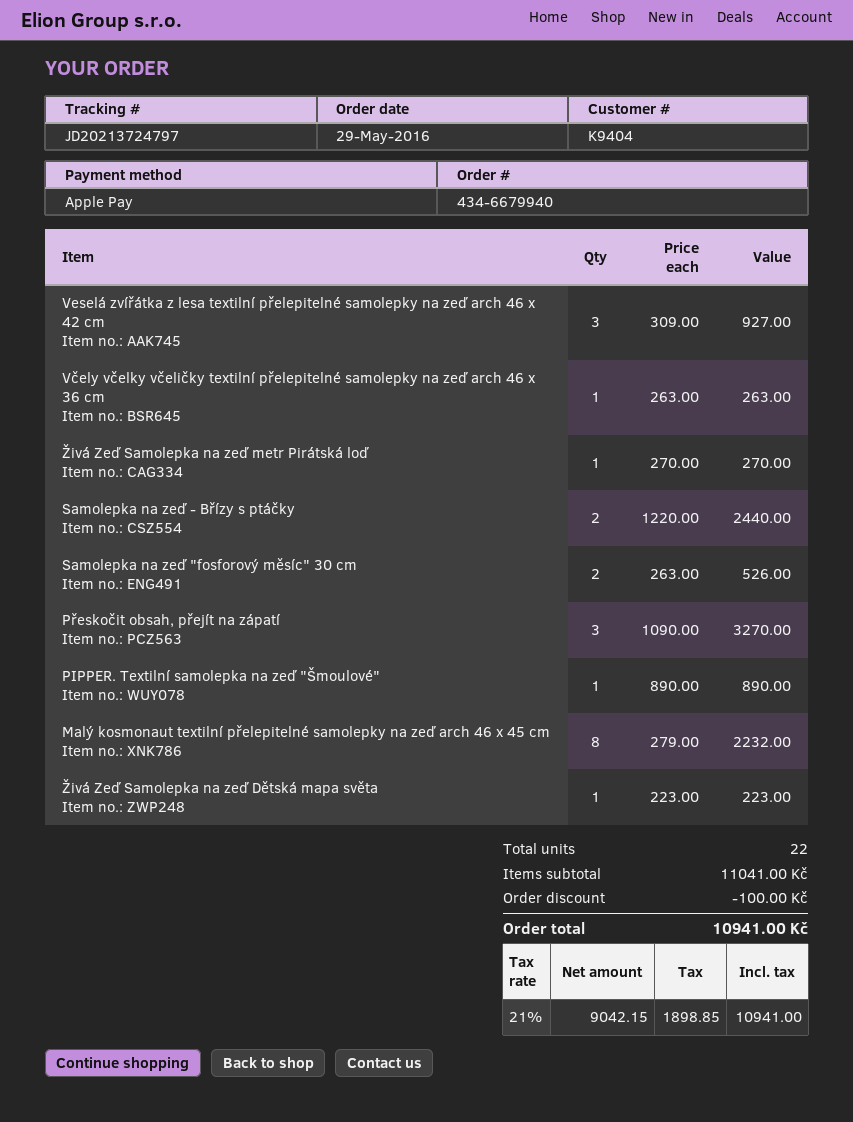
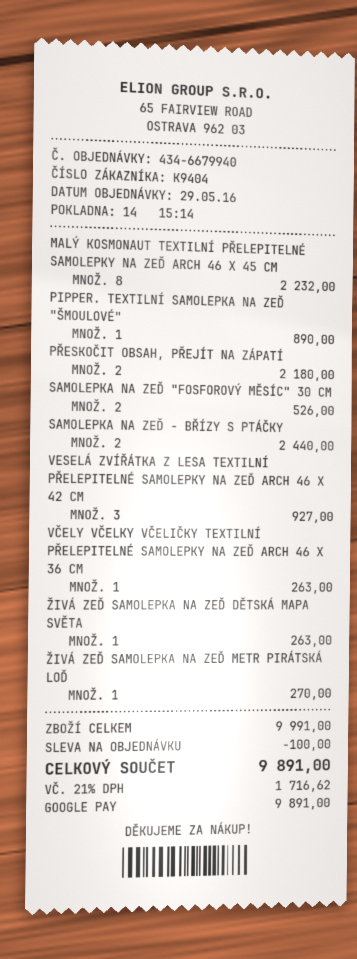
payment method: Apple Pay -> Google Pay
Přeskočit obsah, přejít na zápatí: 3 for 3270.00 -> 2 for 2180.00
Živá Zeď Samolepka na zeď Dětská mapa světa: 1 for 223.00 -> 1 for 263.00
subtotal: 11041.00 -> 9991.00
tax: 21% = 1898.85 -> 21% = 1716.62
total: 10941.00 -> 9891.00

